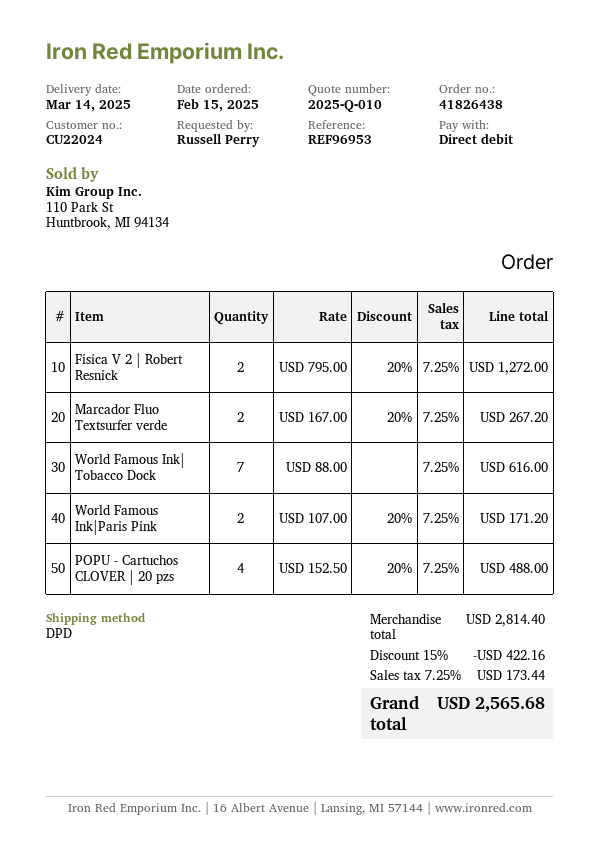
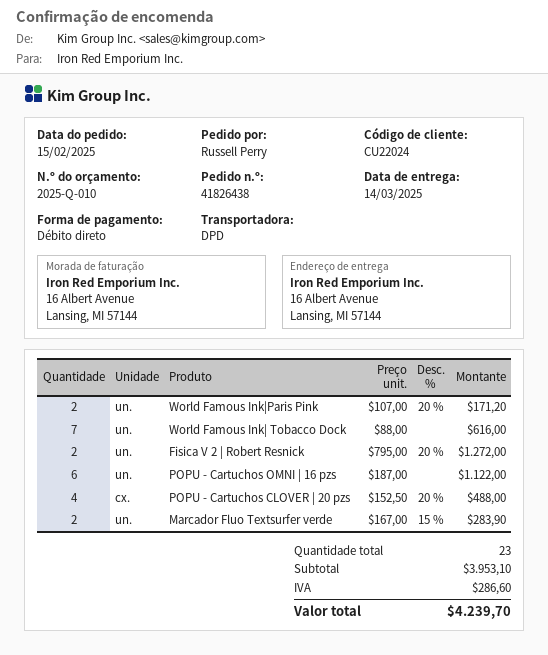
Marcador Fluo Textsurfer verde: 2 x 167.00 - 20% = 267.20 -> 2 x 167.00 - 15% = 283.90
POPU - Cartuchos OMNI | 16 pzs: none -> 6 x 187.00 = 1122.00
subtotal: 2814.40 -> 3953.10
discount: 15% = 422.16 -> none
tax: 173.44 -> 286.60
total: 2565.68 -> 4239.70

